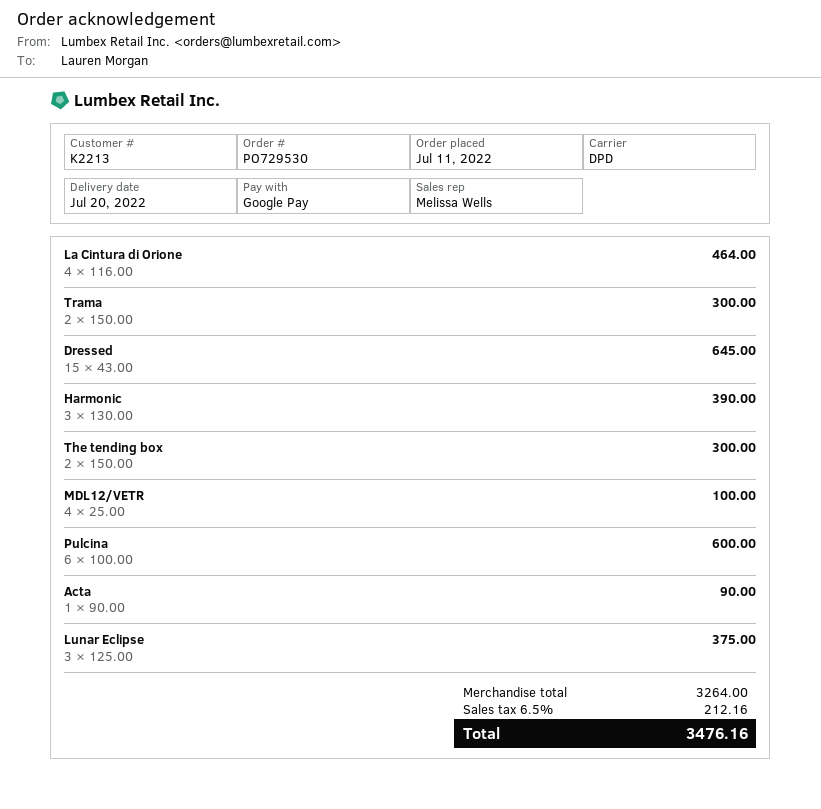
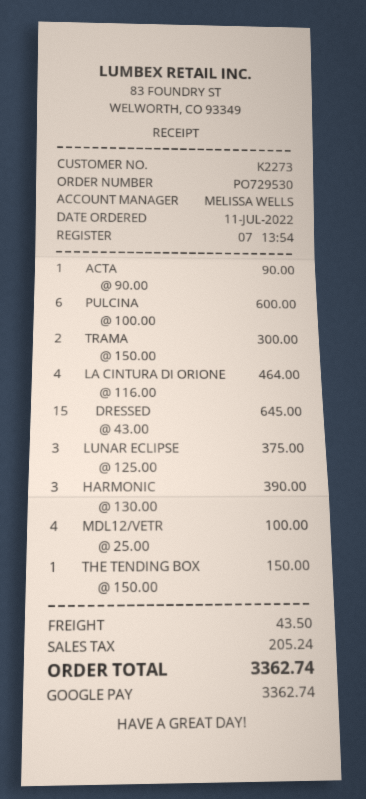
customer number: K2213 -> K2273
The tending box: 2 x 150.00 = 300.00 -> 1 x 150.00 = 150.00
shipping: none -> 43.50
tax: 212.16 -> 205.24
total: 3476.16 -> 3362.74

